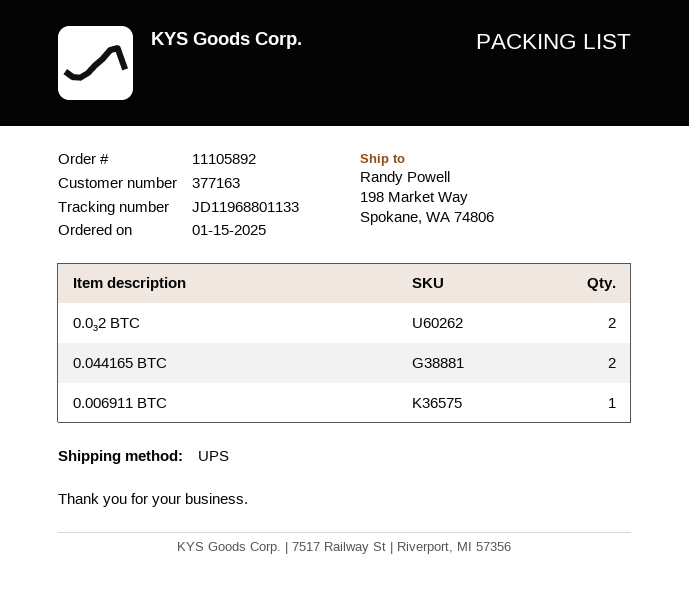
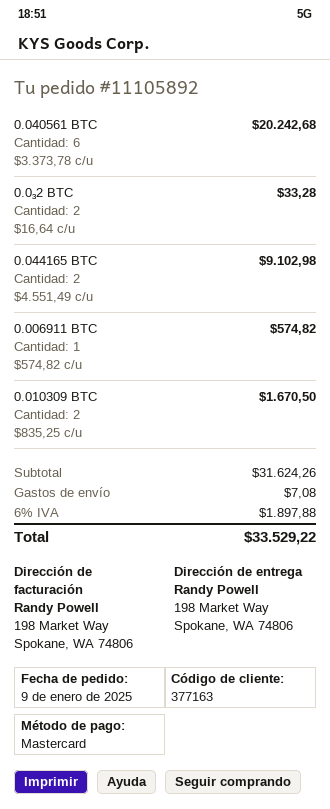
order date: 2025-01-15 -> 2025-01-09
0.040561 BTC: none -> 6
0.010309 BTC: none -> 2

